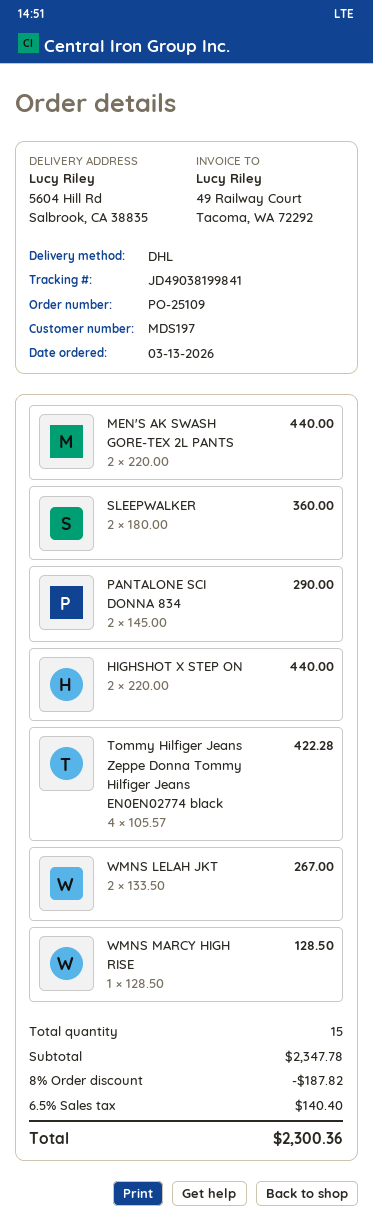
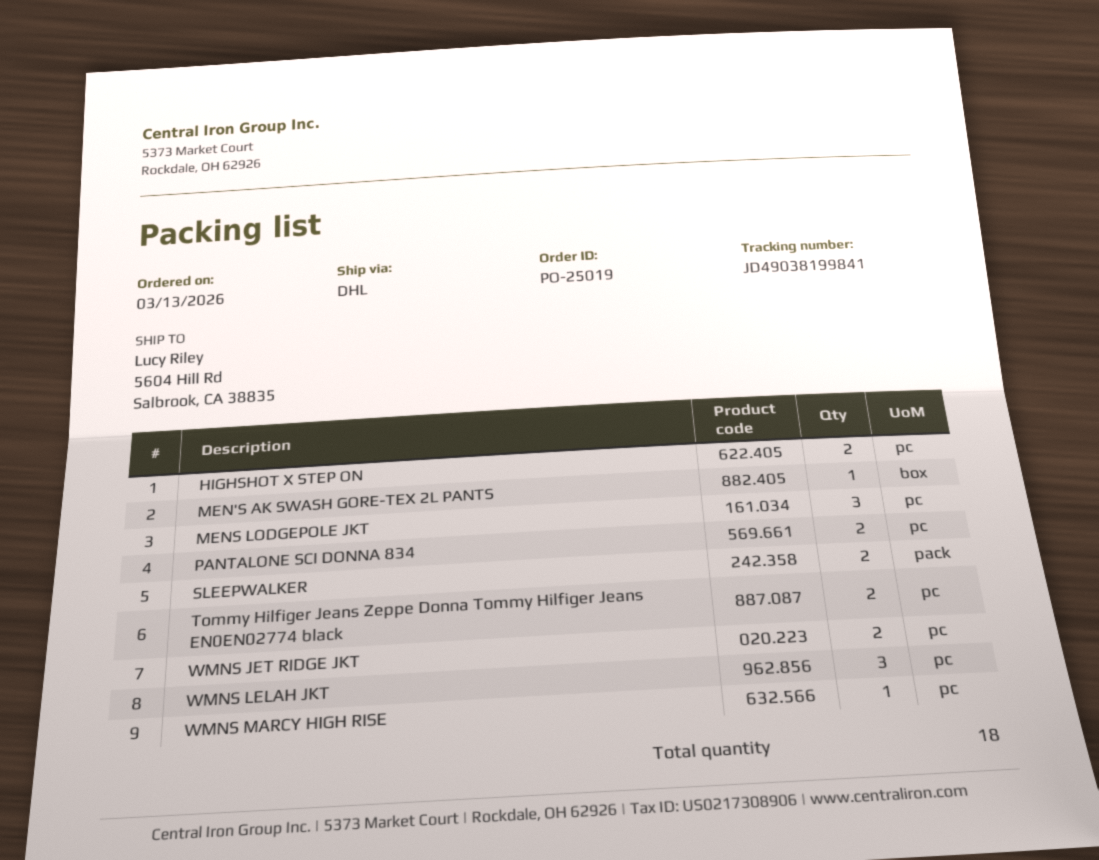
order number: PO-25109 -> PO-25019
MEN'S AK SWASH GORE-TEX 2L PANTS: 2 -> 1
Tommy Hilfiger Jeans Zeppe Donna Tommy Hilfiger Jeans EN0EN02774 black: 4 -> 2
WMNS LELAH JKT: 2 -> 3
MENS LODGEPOLE JKT: none -> 3
WMNS JET RIDGE JKT: none -> 2
total quantity: 15 -> 18

